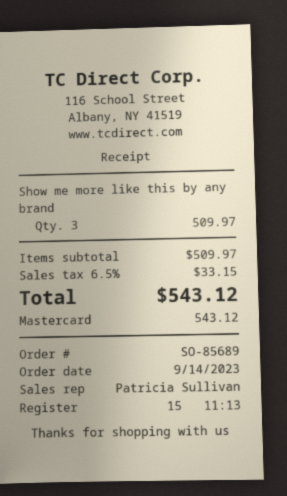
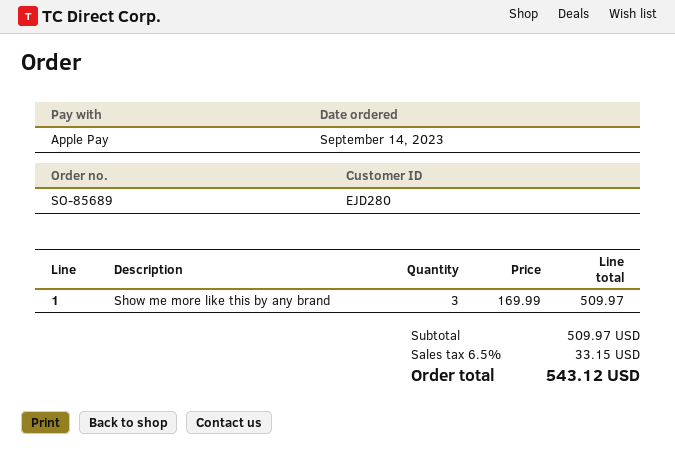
payment method: Mastercard -> Apple Pay

